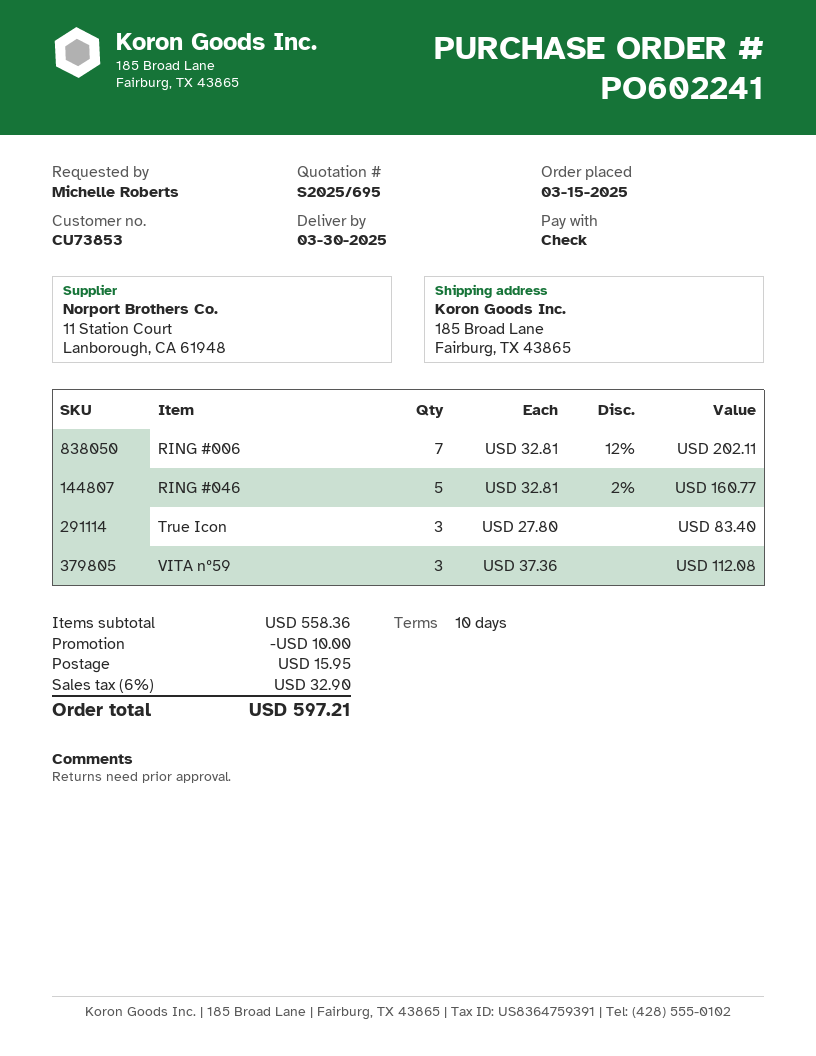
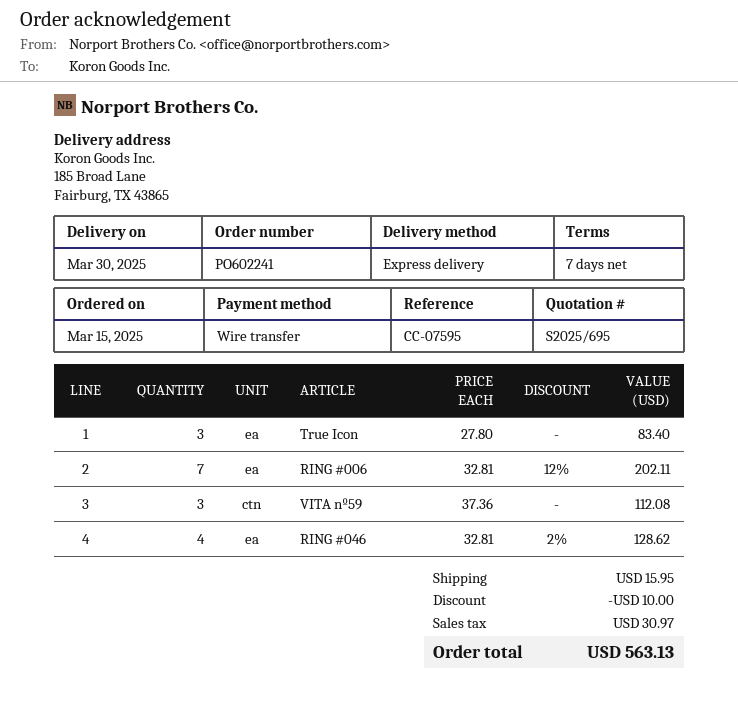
payment terms: 10 days -> 7 days
payment method: cheque -> bank transfer
RING #046: 5 x 32.81 - 2% = 160.77 -> 4 x 32.81 - 2% = 128.62
tax: 32.90 -> 30.97
total: 597.21 -> 563.13

